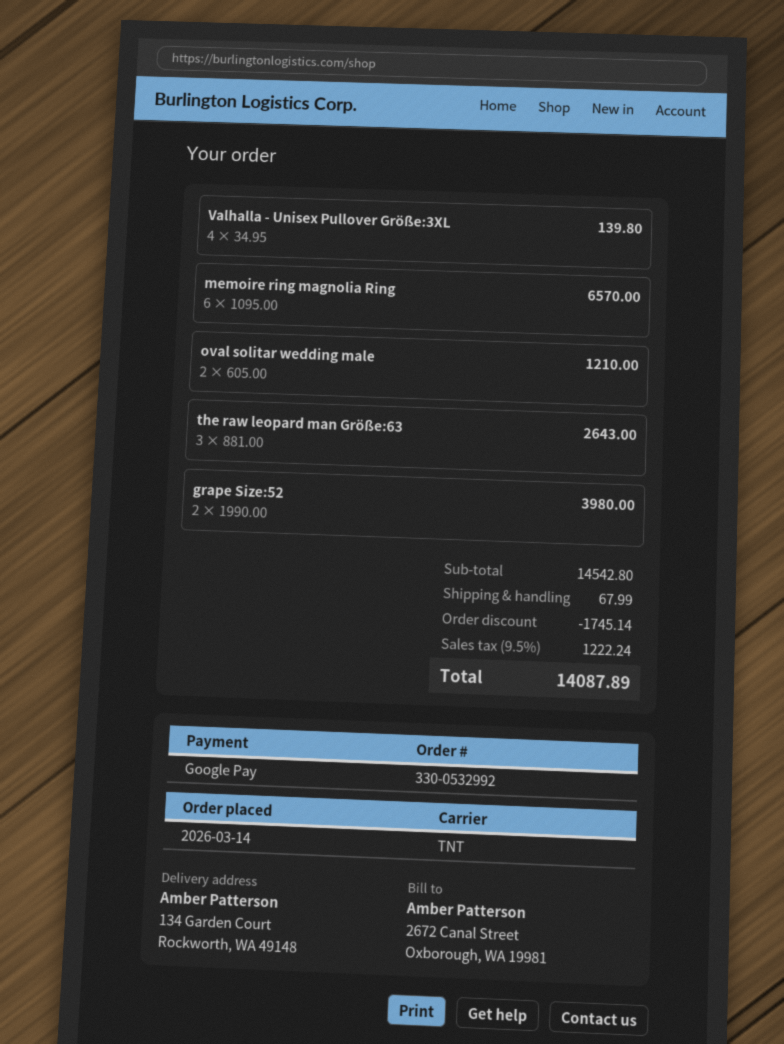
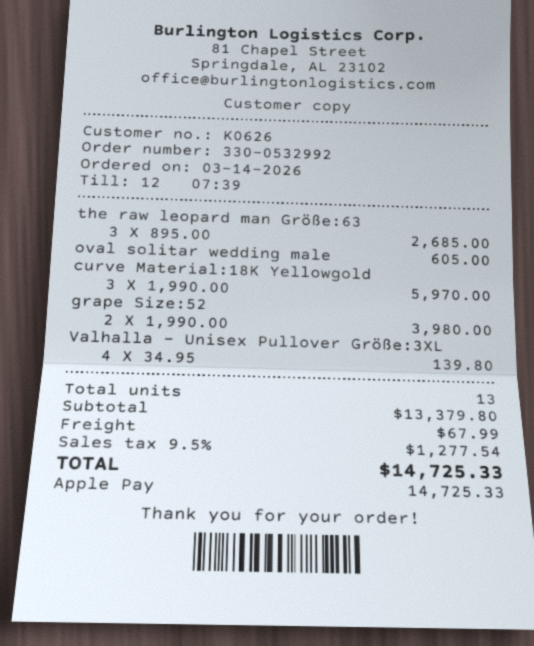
payment method: Google Pay -> Apple Pay
memoire ring magnolia Ring: 6 x 1095.00 = 6570.00 -> none
oval solitar wedding male: 2 x 605.00 = 1210.00 -> 1 x 605.00 = 605.00
the raw leopard man Größe:63: 3 x 881.00 = 2643.00 -> 3 x 895.00 = 2685.00
curve Material:18K Yellowgold: none -> 3 x 1990.00 = 5970.00
subtotal: 14542.80 -> 13379.80
discount: 1745.14 -> none
tax: 9.5% = 1222.24 -> 9.5% = 1277.54
total: 14087.89 -> 14725.33

